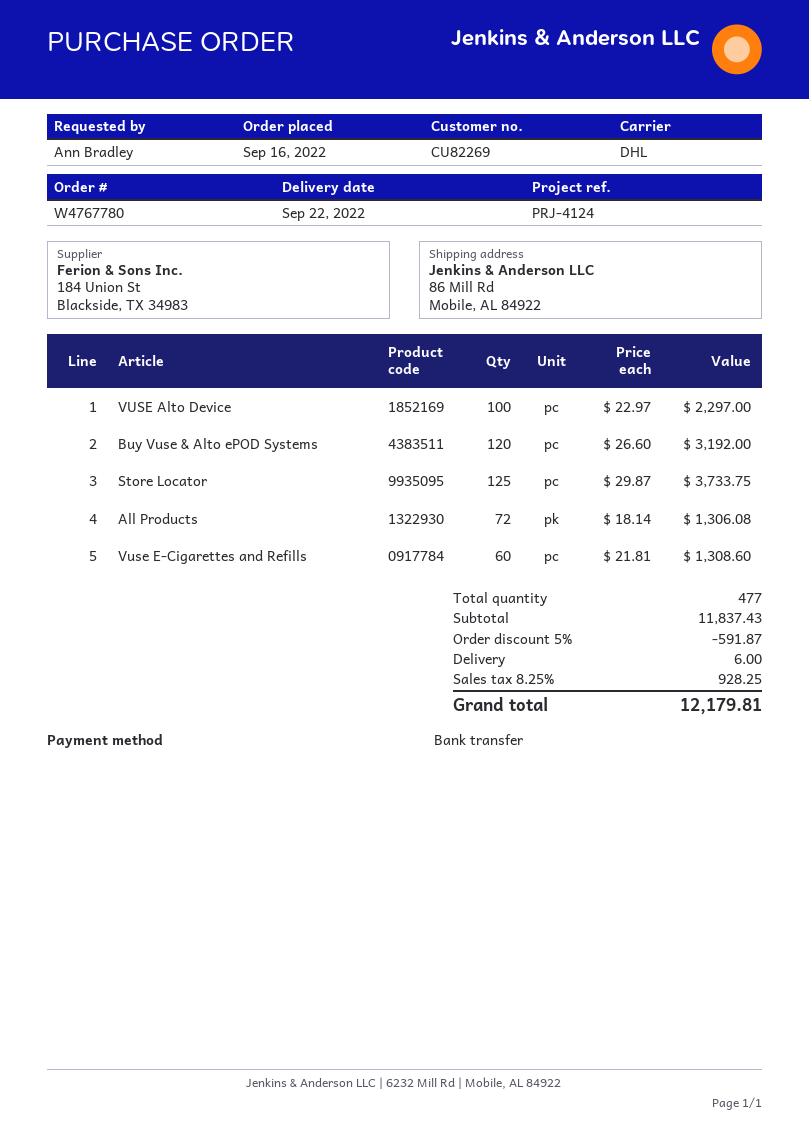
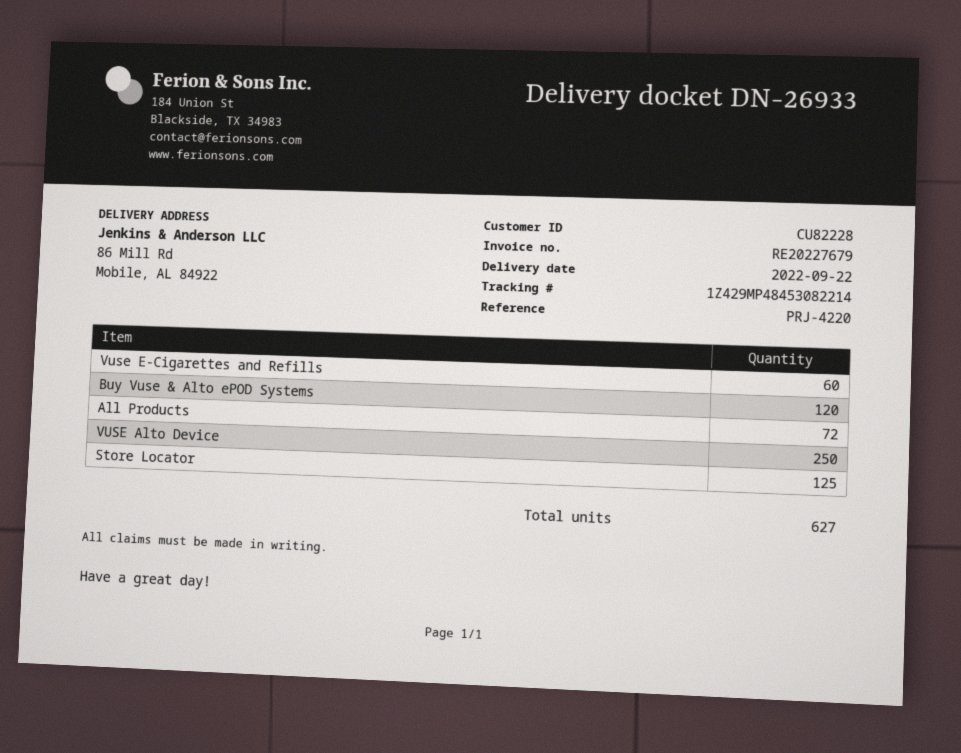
customer number: CU82269 -> CU82228
reference: PRJ-4124 -> PRJ-4220
VUSE Alto Device: 100 -> 250
total quantity: 477 -> 627

